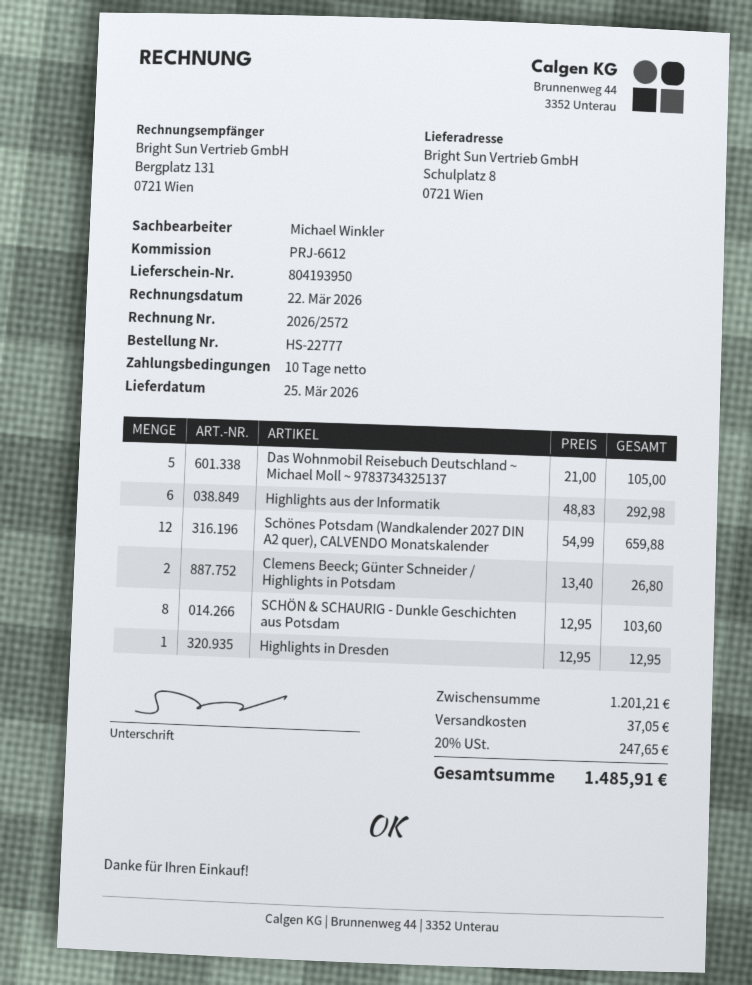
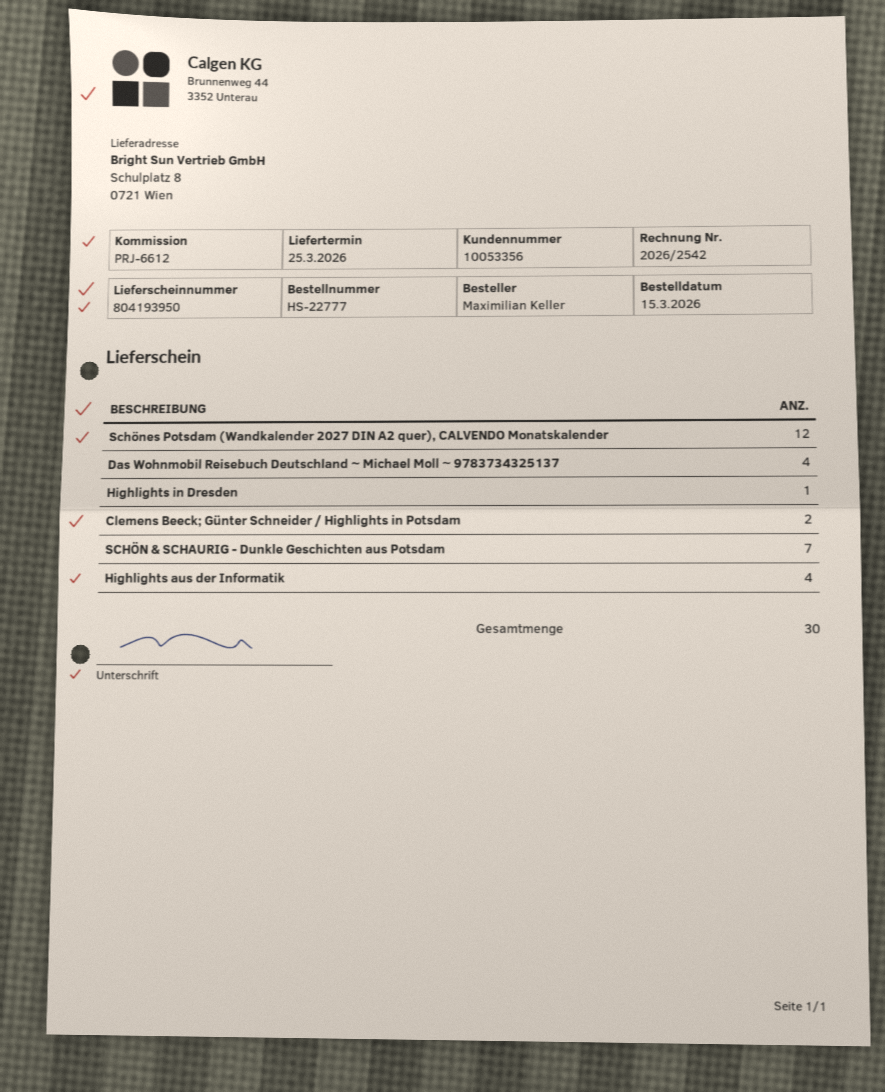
invoice number: 2026/2572 -> 2026/2542
Das Wohnmobil Reisebuch Deutschland ~ Michael Moll ~ 9783734325137: 5 -> 4
Highlights aus der Informatik: 6 -> 4
SCHÖN & SCHAURIG - Dunkle Geschichten aus Potsdam: 8 -> 7

